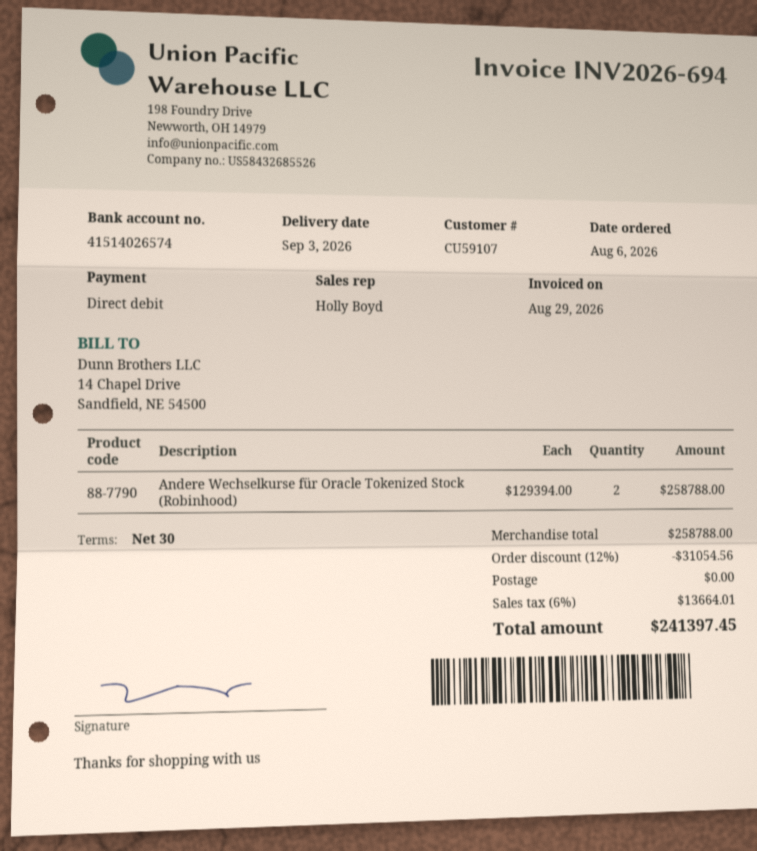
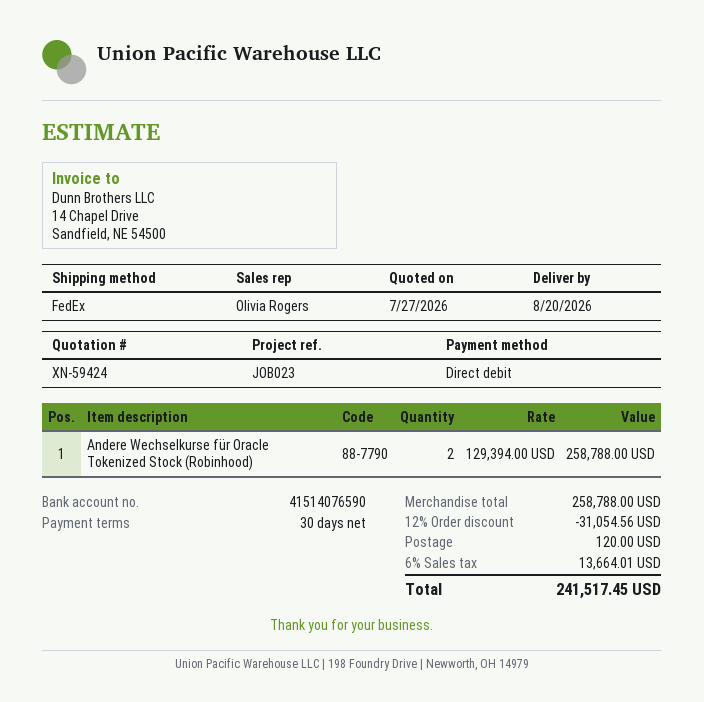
delivery date: 2026-09-03 -> 2026-08-20
sales rep: Holly Boyd -> Olivia Rogers
bank account: 41514026574 -> 41514076590
shipping: 0.00 -> 120.00
total: 241397.45 -> 241517.45

